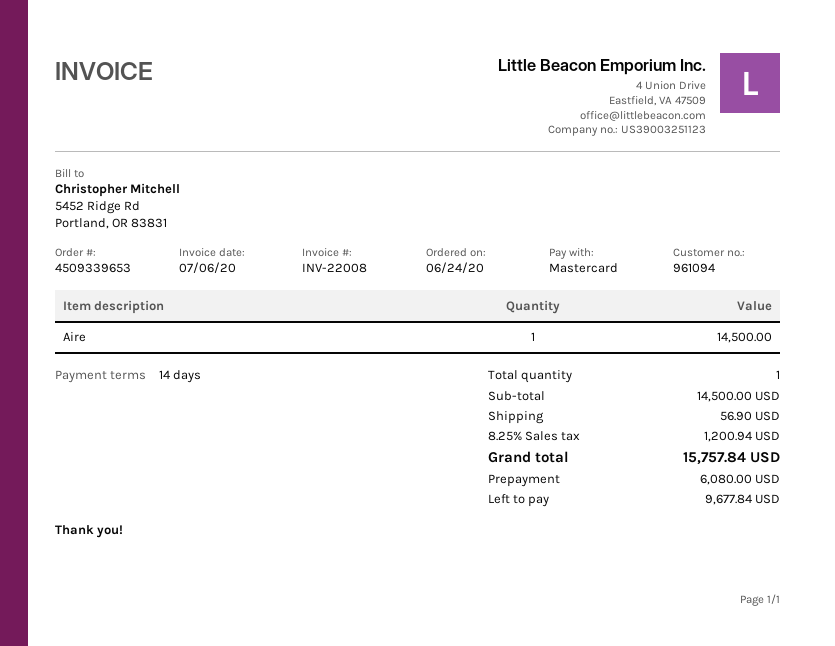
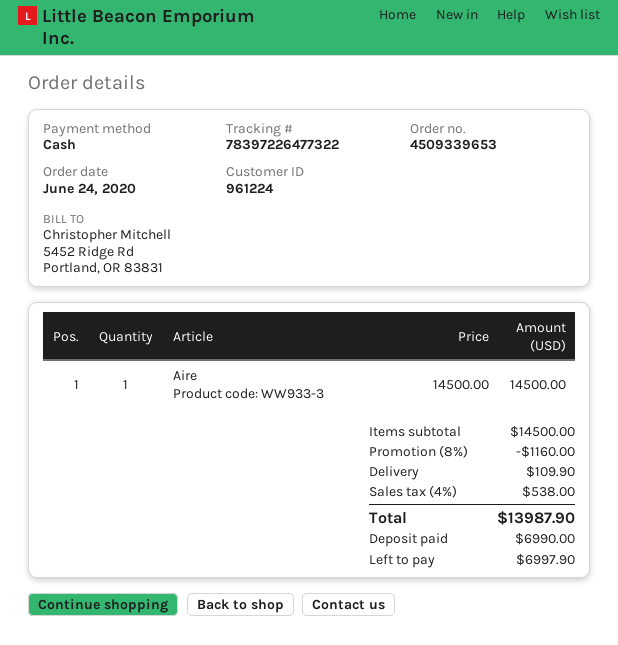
customer number: 961094 -> 961224
payment method: Mastercard -> cash
discount: none -> 8% = 1160.00
shipping: 56.90 -> 109.90
tax: 8.25% = 1200.94 -> 4% = 538.00
total: 15757.84 -> 13987.90
deposit: 6080.00 -> 6990.00
balance: 9677.84 -> 6997.90

